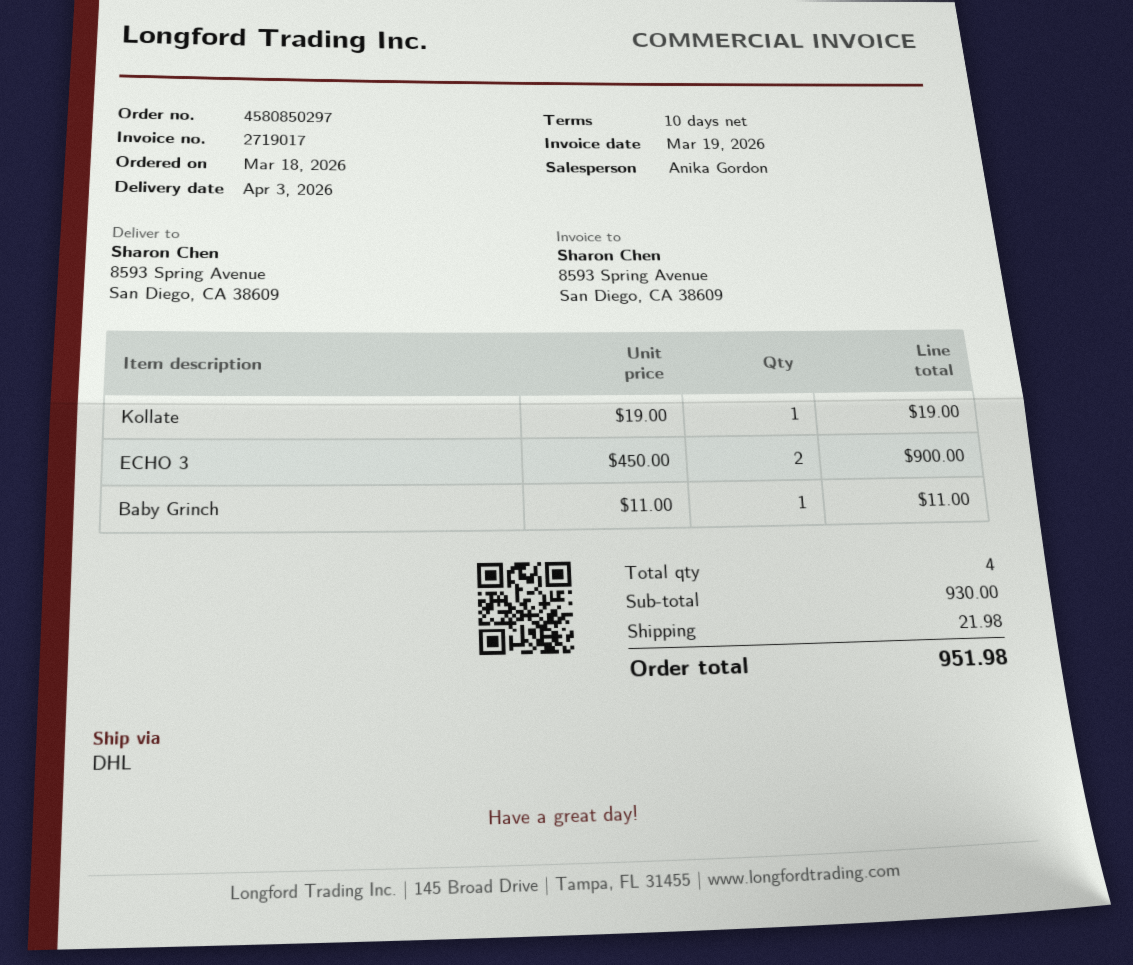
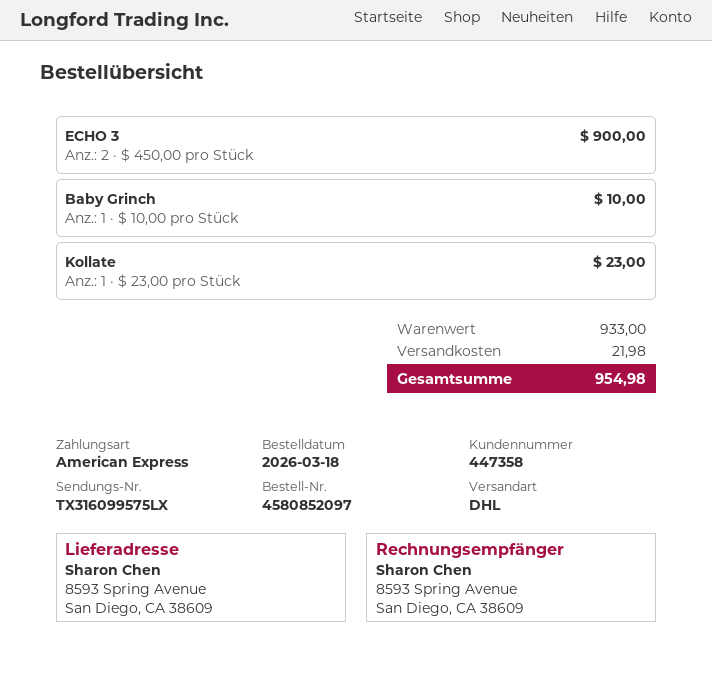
order number: 4580850297 -> 4580852097
Kollate: 1 x 19.00 = 19.00 -> 1 x 23.00 = 23.00
Baby Grinch: 1 x 11.00 = 11.00 -> 1 x 10.00 = 10.00
subtotal: 930.00 -> 933.00
total: 951.98 -> 954.98

